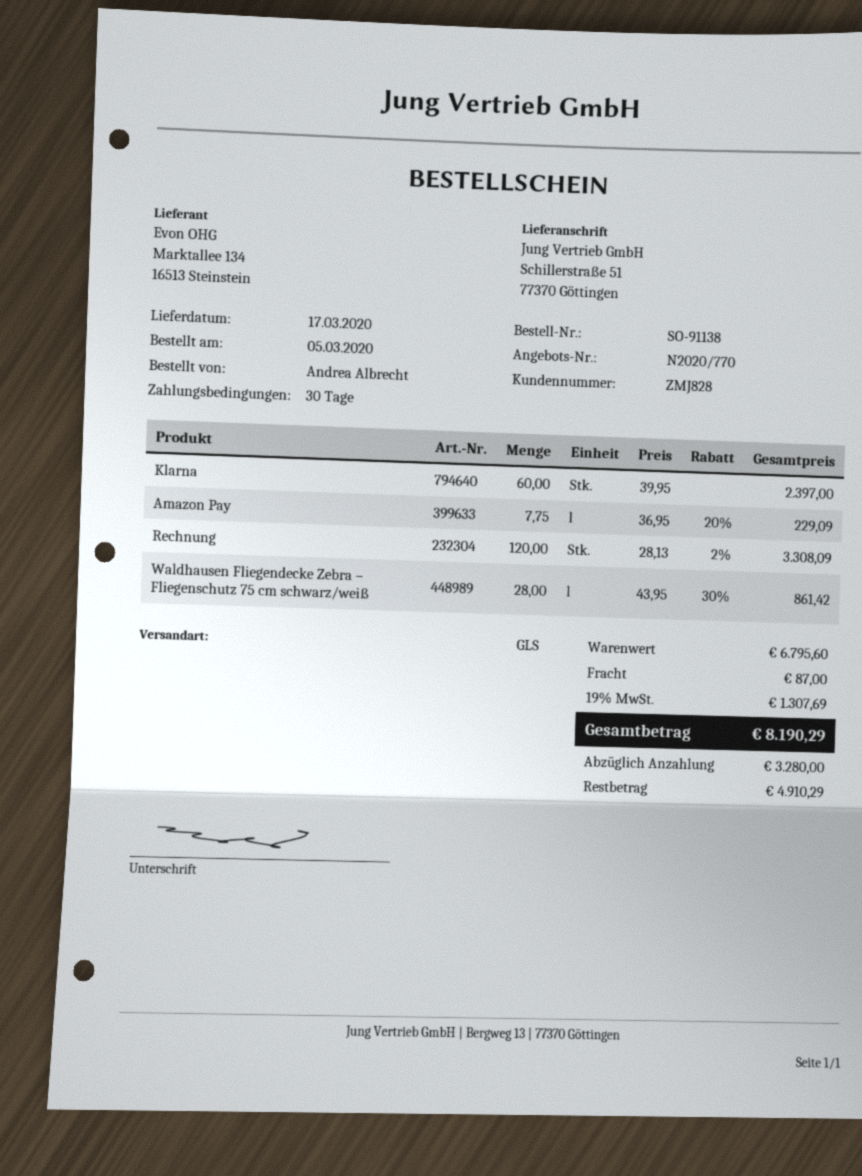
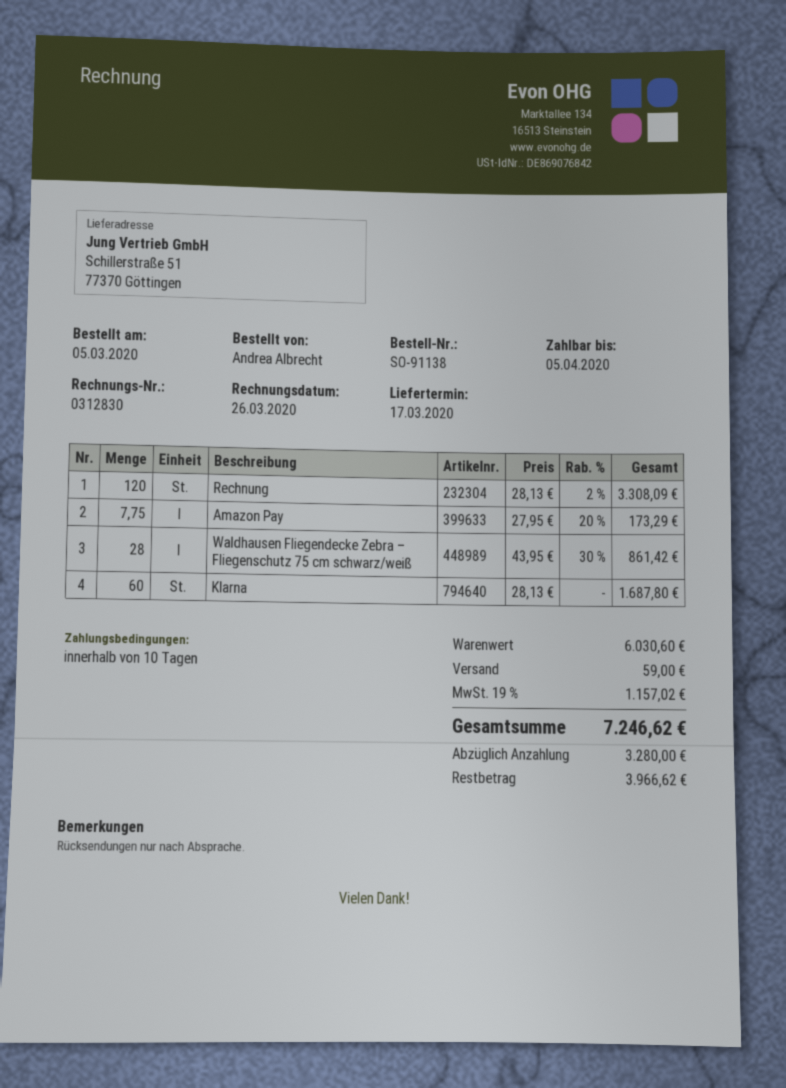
payment terms: 30 days -> 10 days
Klarna: 60 x 39.95 = 2397.00 -> 60 x 28.13 = 1687.80
Amazon Pay: 7.75 x 36.95 - 20% = 229.09 -> 7.75 x 27.95 - 20% = 173.29
subtotal: 6795.60 -> 6030.60
shipping: 87.00 -> 59.00
tax: 19% = 1307.69 -> 19% = 1157.02
total: 8190.29 -> 7246.62
balance: 4910.29 -> 3966.62

